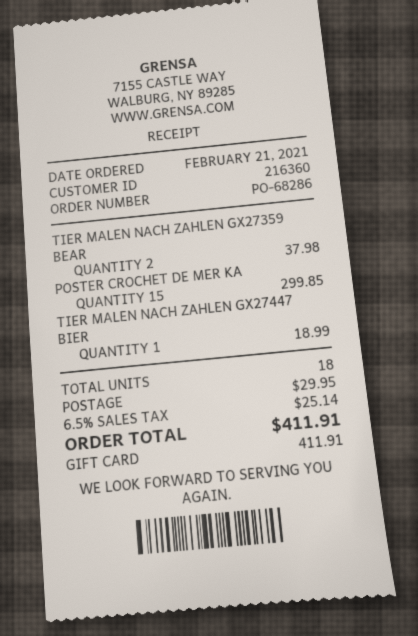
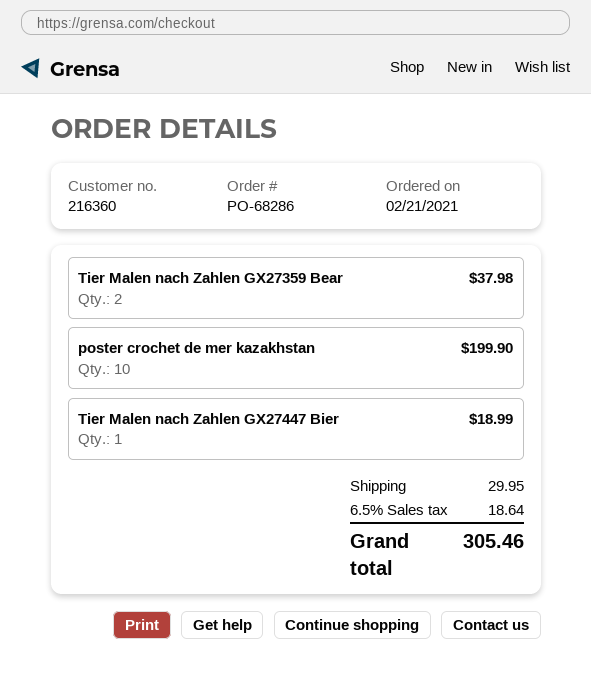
POSTER CROCHET DE MER KA: 15 for 299.85 -> 10 for 199.90
tax: 6.5% = 25.14 -> 6.5% = 18.64
total: 411.91 -> 305.46

